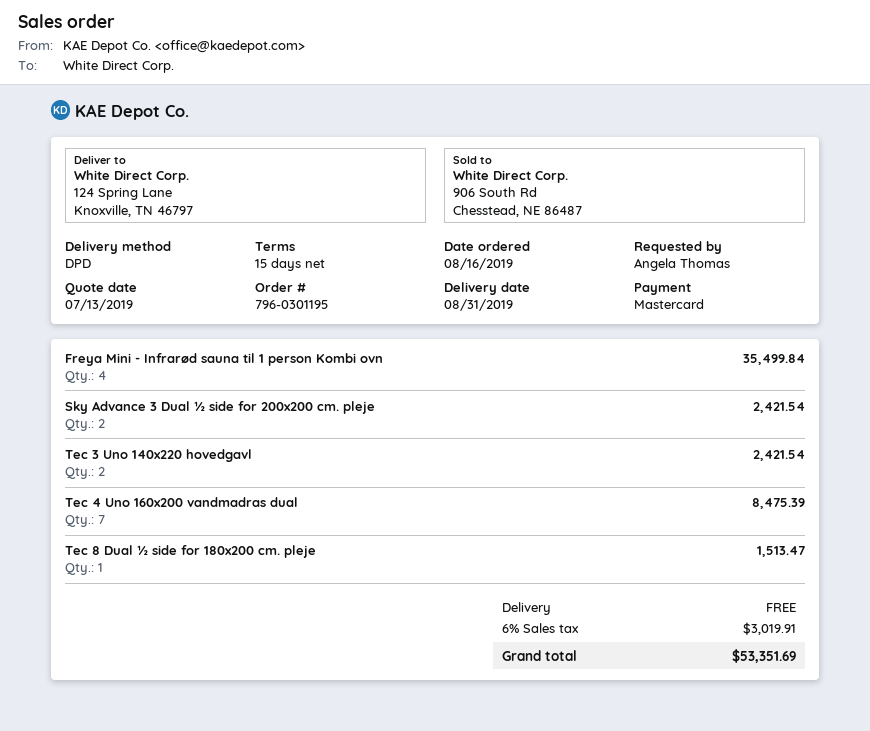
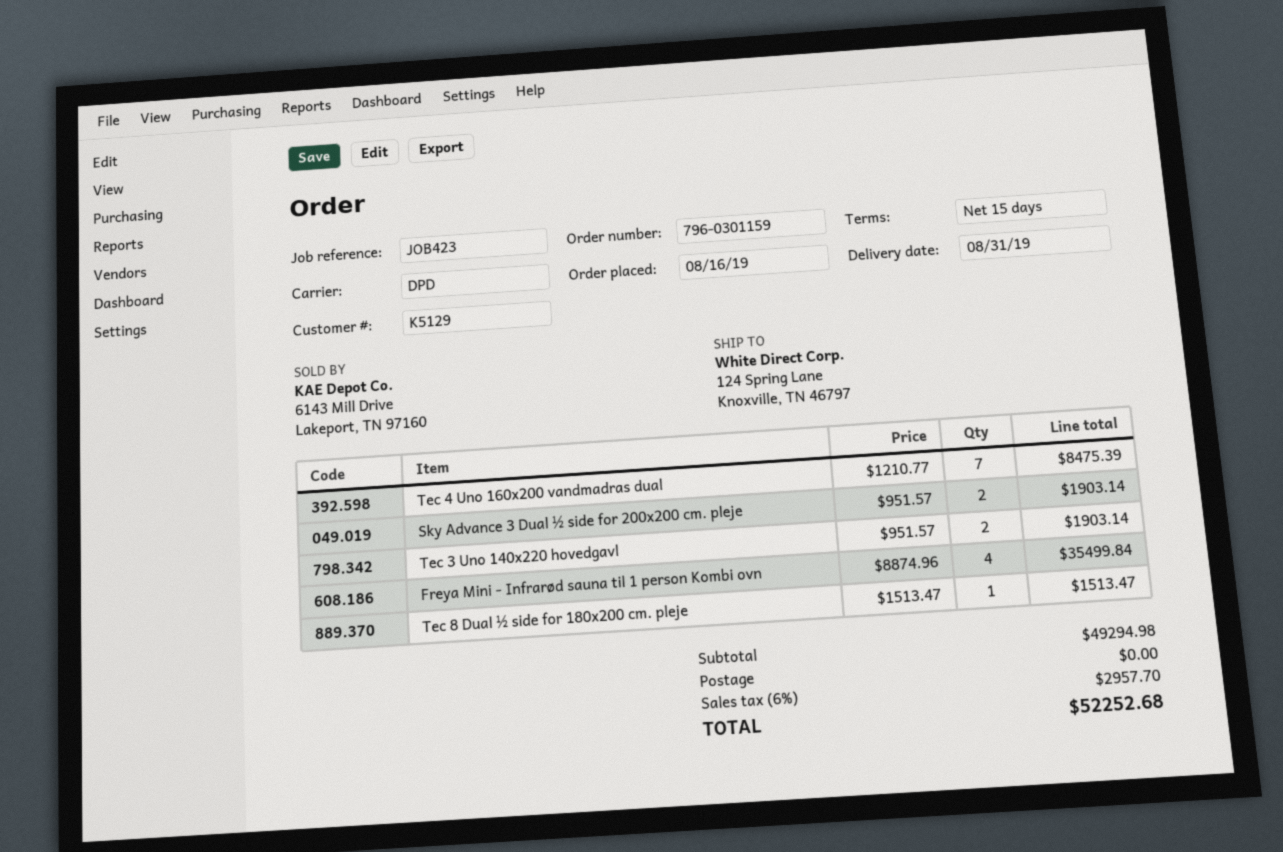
order number: 796-0301195 -> 796-0301159
Sky Advance 3 Dual ½ side for 200x200 cm. pleje: 2 for 2421.54 -> 2 for 1903.14
Tec 3 Uno 140x220 hovedgavl: 2 for 2421.54 -> 2 for 1903.14
tax: 6% = 3019.91 -> 6% = 2957.70
total: 53351.69 -> 52252.68

